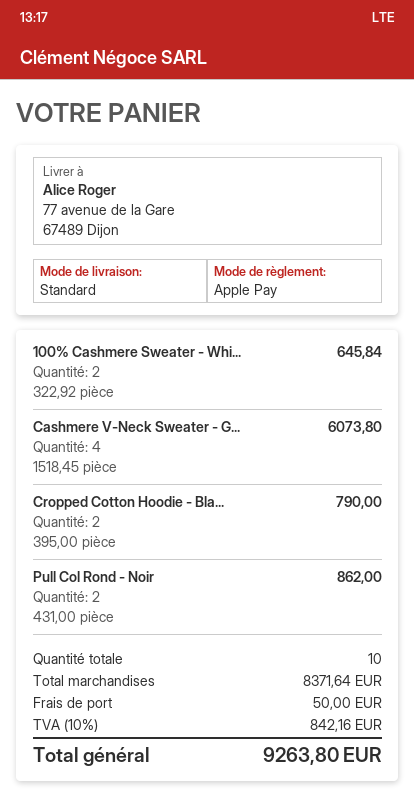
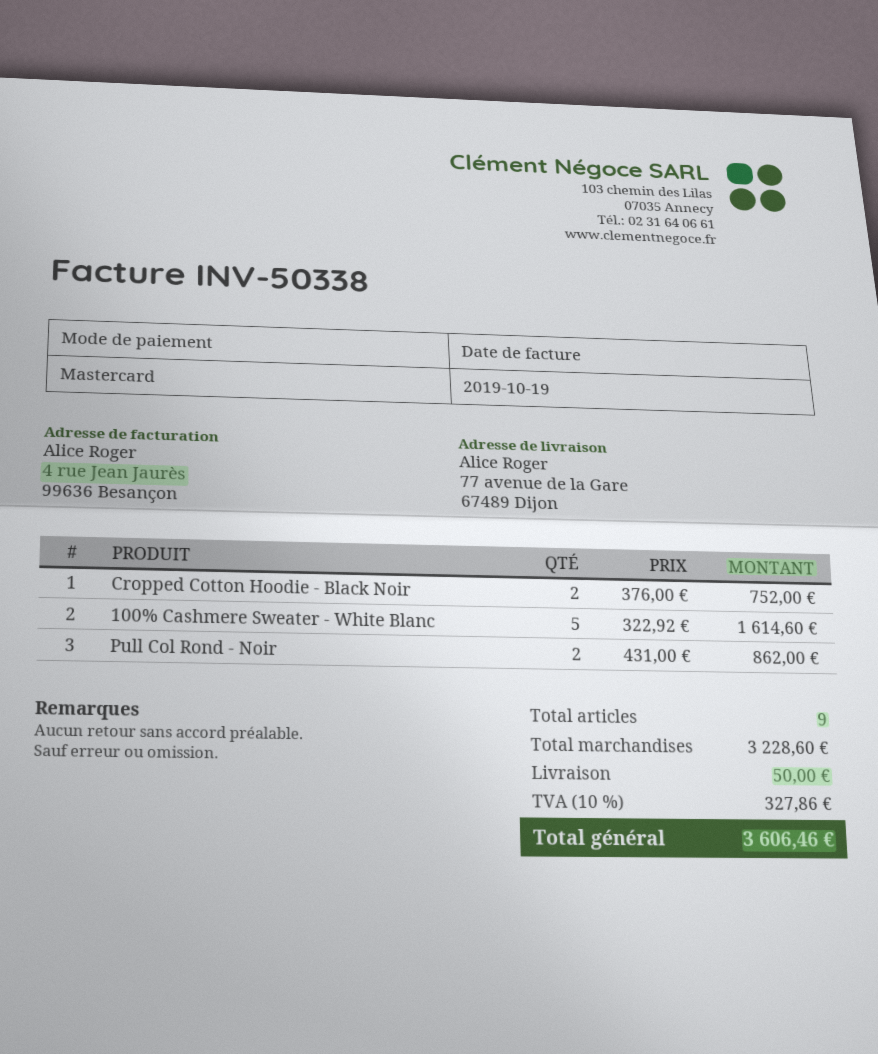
payment method: Apple Pay -> Mastercard
100% Cashmere Sweater - Whi...: 2 x 322.92 = 645.84 -> 5 x 322.92 = 1614.60
Cashmere V-Neck Sweater - G...: 4 x 1518.45 = 6073.80 -> none
Cropped Cotton Hoodie - Bla...: 2 x 395.00 = 790.00 -> 2 x 376.00 = 752.00
total quantity: 10 -> 9
subtotal: 8371.64 -> 3228.60
tax: 10% = 842.16 -> 10% = 327.86
total: 9263.80 -> 3606.46

